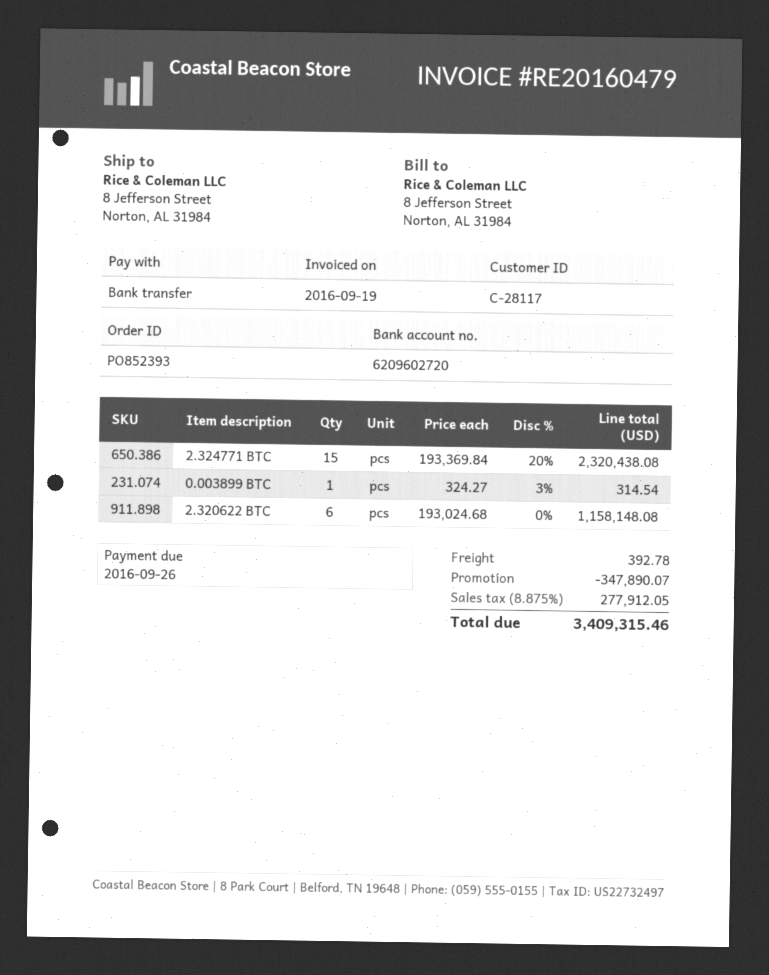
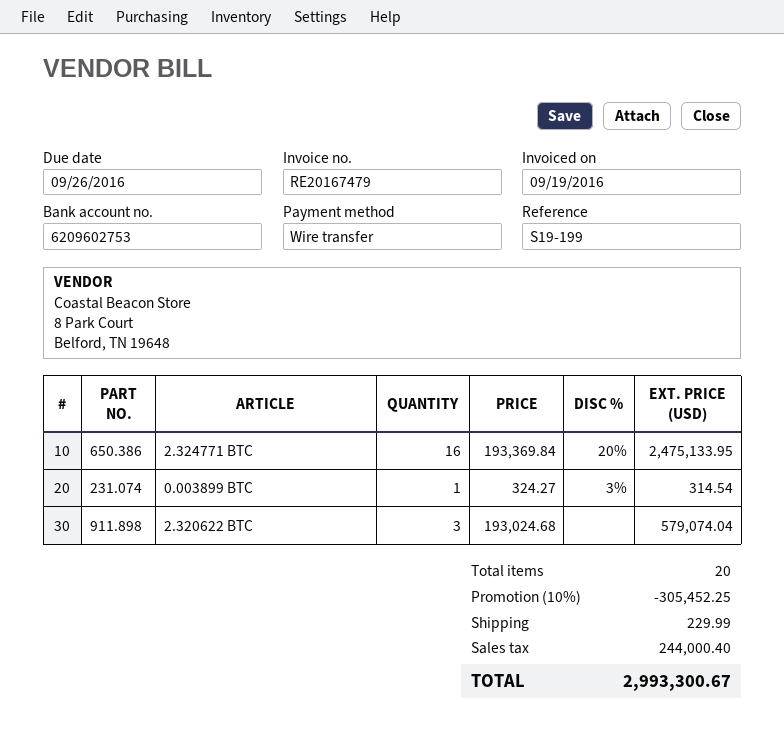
invoice number: RE20160479 -> RE20167479
bank account: 6209602720 -> 6209602753
2.324771 BTC: 15 x 193369.84 - 20% = 2320438.08 -> 16 x 193369.84 - 20% = 2475133.95
2.320622 BTC: 6 x 193024.68 = 1158148.08 -> 3 x 193024.68 = 579074.04
discount: 347890.07 -> 305452.25
shipping: 392.78 -> 229.99
tax: 277912.05 -> 244000.40
total: 3409315.46 -> 2993300.67

